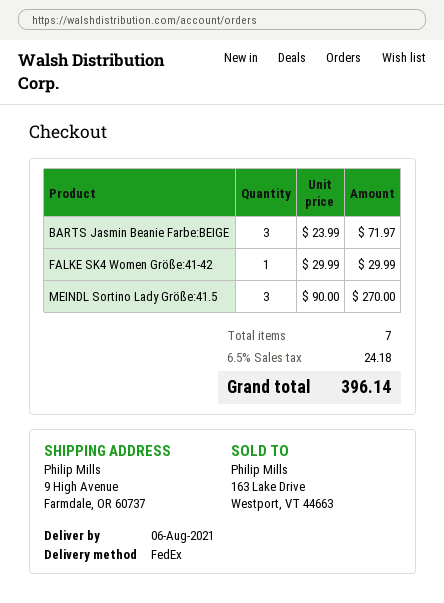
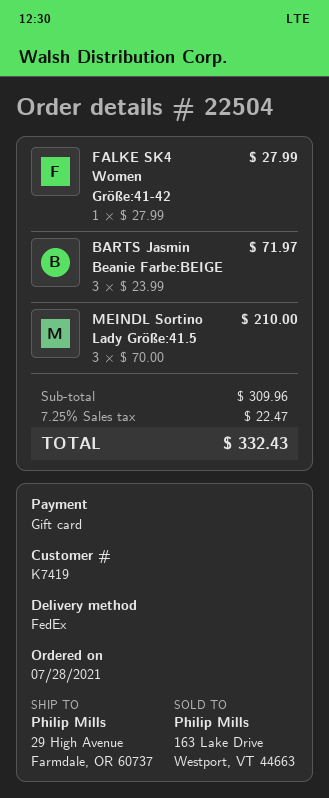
ship to: 9 High Avenue, Farmdale, OR 60737 -> 29 High Avenue, Farmdale, OR 60737
FALKE SK4 Women Größe:41-42: 1 x 29.99 = 29.99 -> 1 x 27.99 = 27.99
MEINDL Sortino Lady Größe:41.5: 3 x 90.00 = 270.00 -> 3 x 70.00 = 210.00
tax: 6.5% = 24.18 -> 7.25% = 22.47
total: 396.14 -> 332.43

